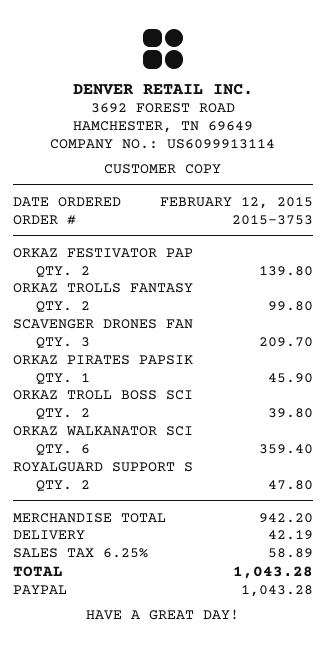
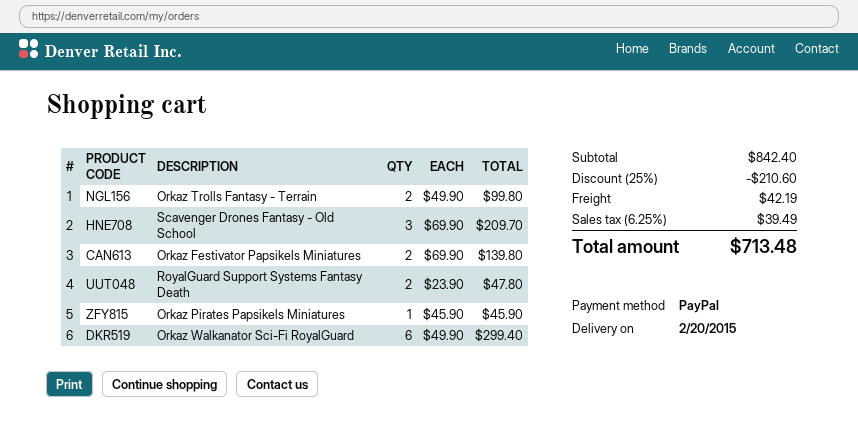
ORKAZ TROLL BOSS SCI: 2 for 39.80 -> none
ORKAZ WALKANATOR SCI: 6 for 359.40 -> 6 for 299.40
subtotal: 942.20 -> 842.40
discount: none -> 25% = 210.60
tax: 6.25% = 58.89 -> 6.25% = 39.49
total: 1043.28 -> 713.48

